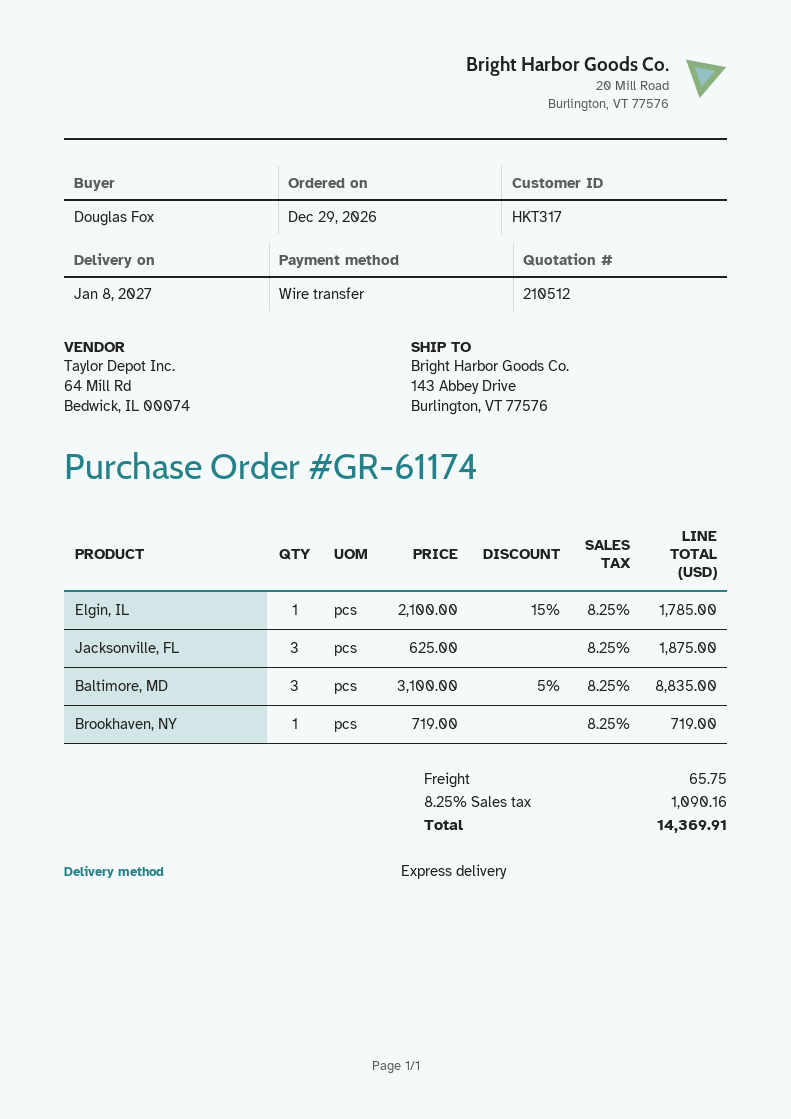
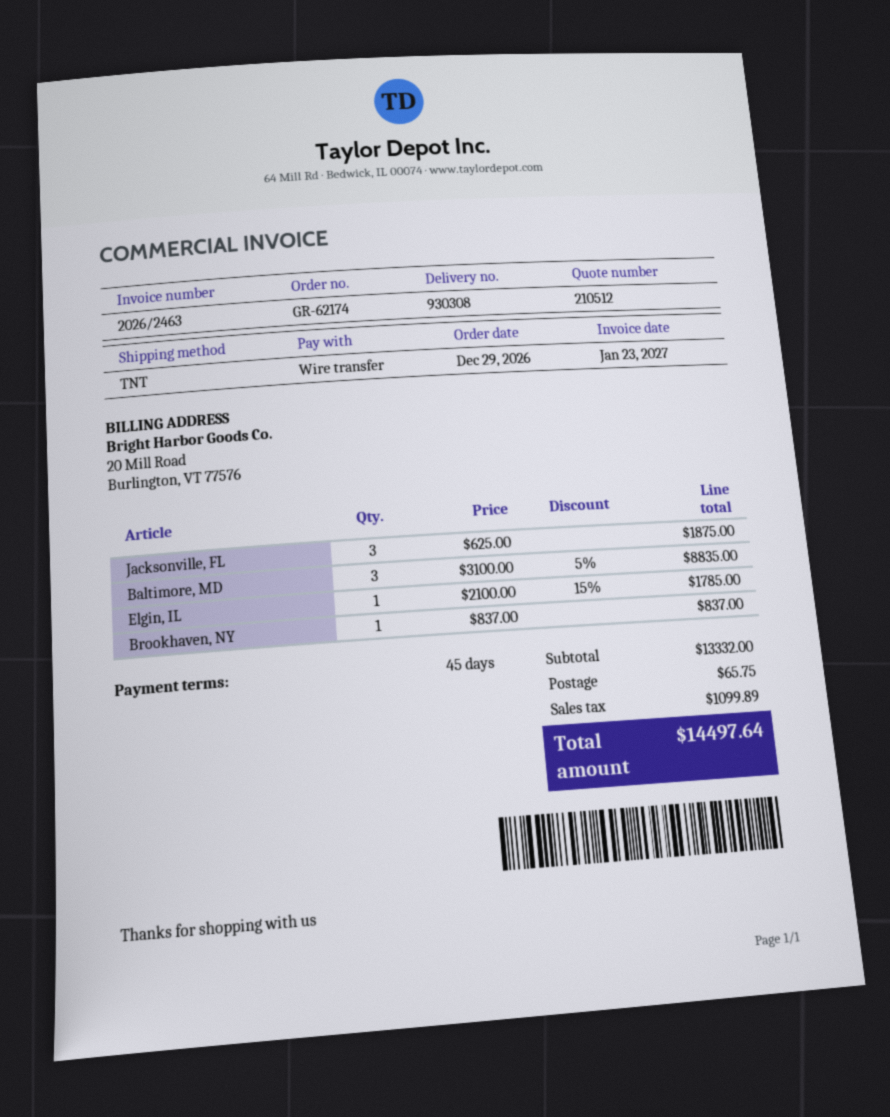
order number: GR-61174 -> GR-62174
shipping method: express -> TNT
Brookhaven, NY: 1 x 719.00 = 719.00 -> 1 x 837.00 = 837.00
tax: 1090.16 -> 1099.89
total: 14369.91 -> 14497.64

